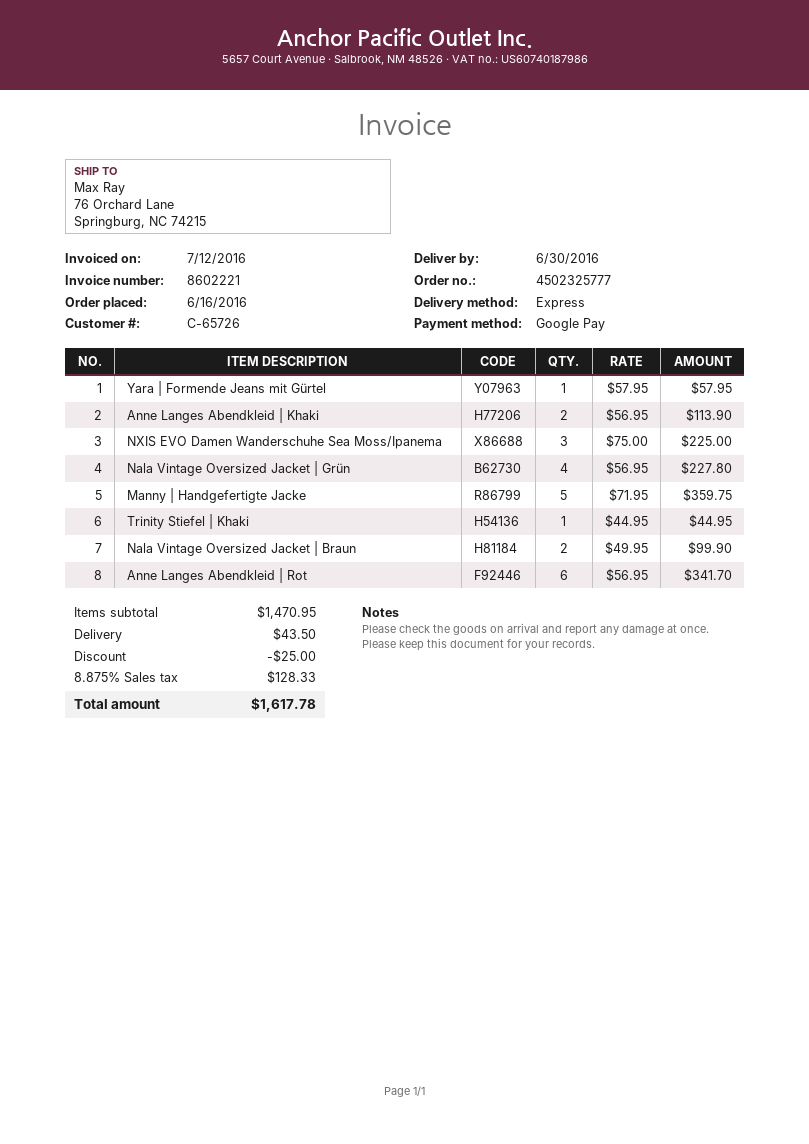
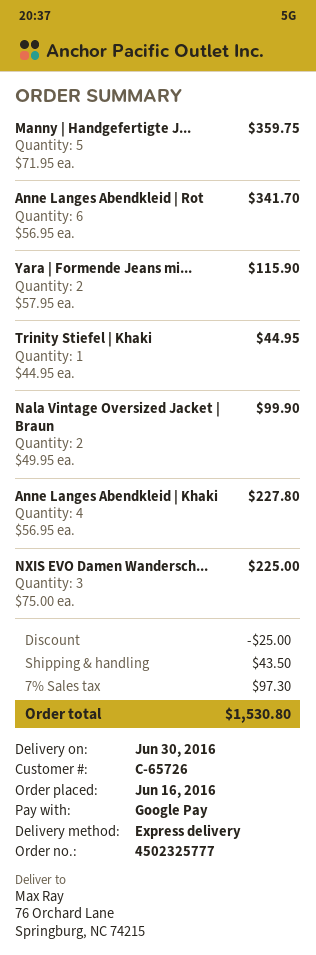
Yara | Formende Jeans mit Gürtel: 1 x 57.95 = 57.95 -> 2 x 57.95 = 115.90
Anne Langes Abendkleid | Khaki: 2 x 56.95 = 113.90 -> 4 x 56.95 = 227.80
Nala Vintage Oversized Jacket | Grün: 4 x 56.95 = 227.80 -> none
tax: 8.875% = 128.33 -> 7% = 97.30
total: 1617.78 -> 1530.80

